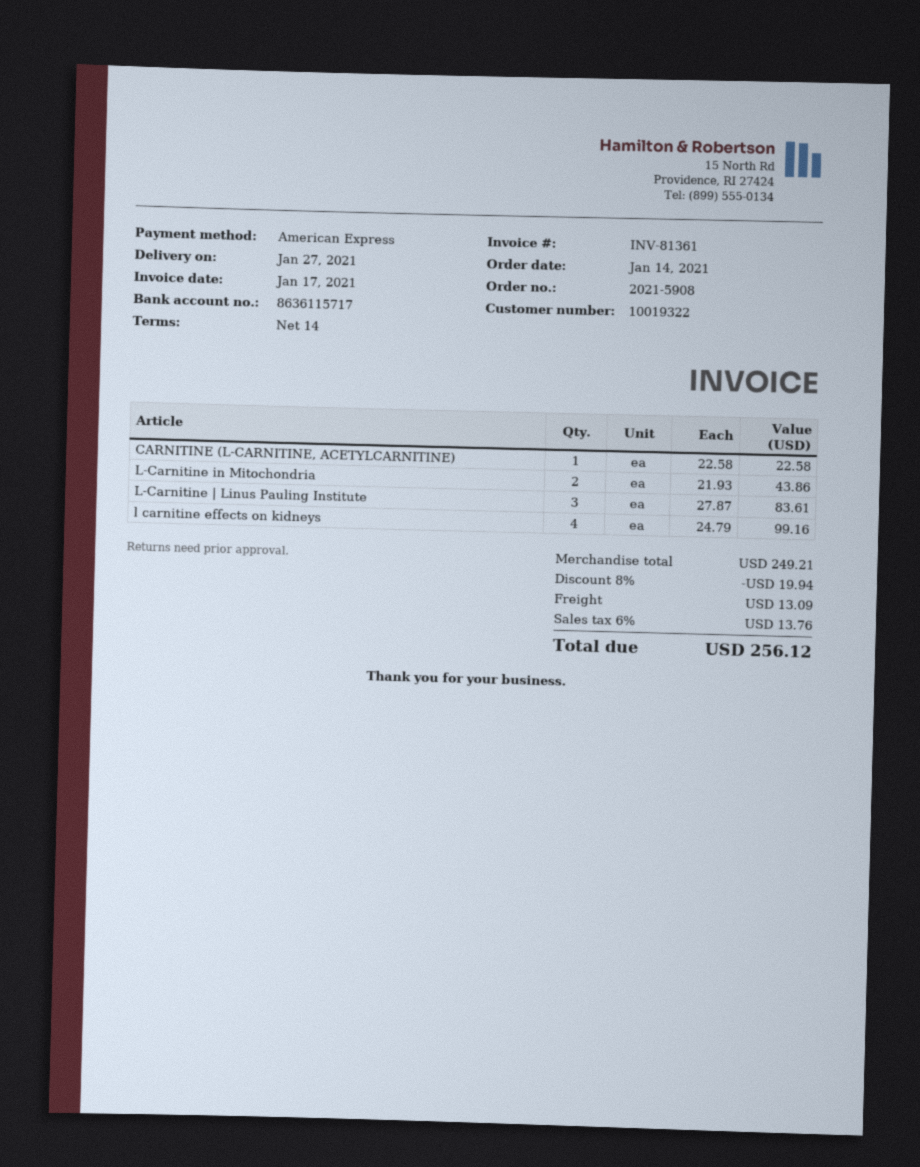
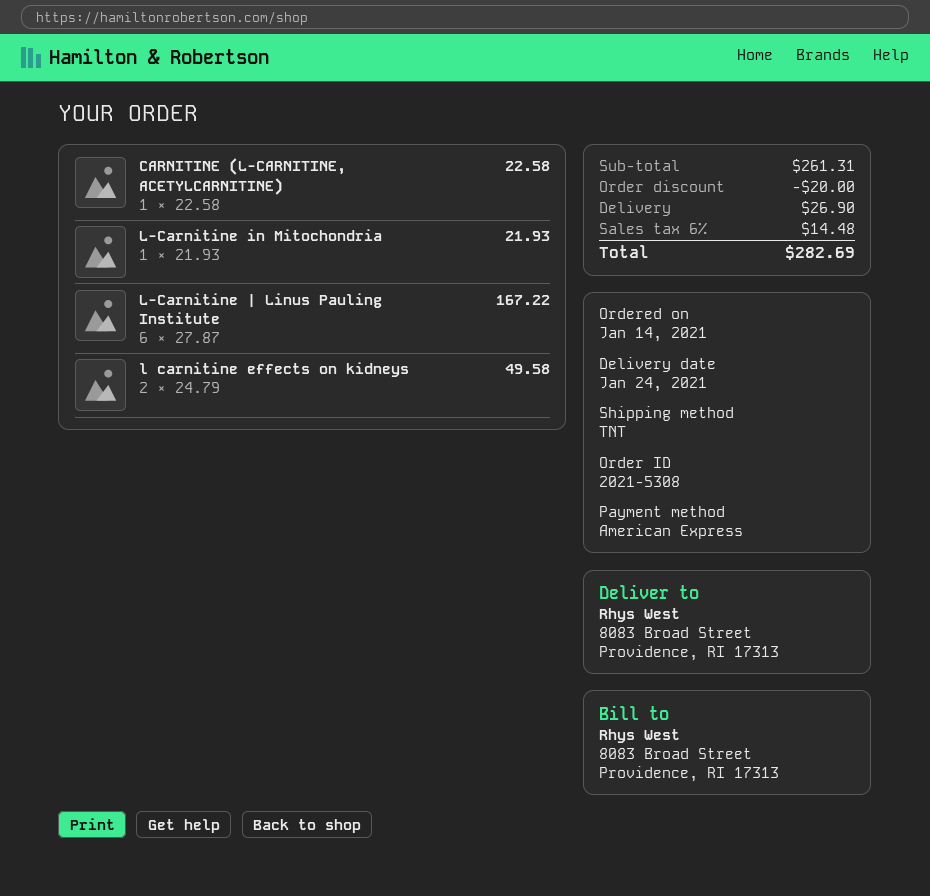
order number: 2021-5908 -> 2021-5308
delivery date: 2021-01-27 -> 2021-01-24
L-Carnitine in Mitochondria: 2 x 21.93 = 43.86 -> 1 x 21.93 = 21.93
L-Carnitine | Linus Pauling Institute: 3 x 27.87 = 83.61 -> 6 x 27.87 = 167.22
l carnitine effects on kidneys: 4 x 24.79 = 99.16 -> 2 x 24.79 = 49.58
subtotal: 249.21 -> 261.31
discount: 19.94 -> 20.00
shipping: 13.09 -> 26.90
tax: 6% = 13.76 -> 6% = 14.48
total: 256.12 -> 282.69

